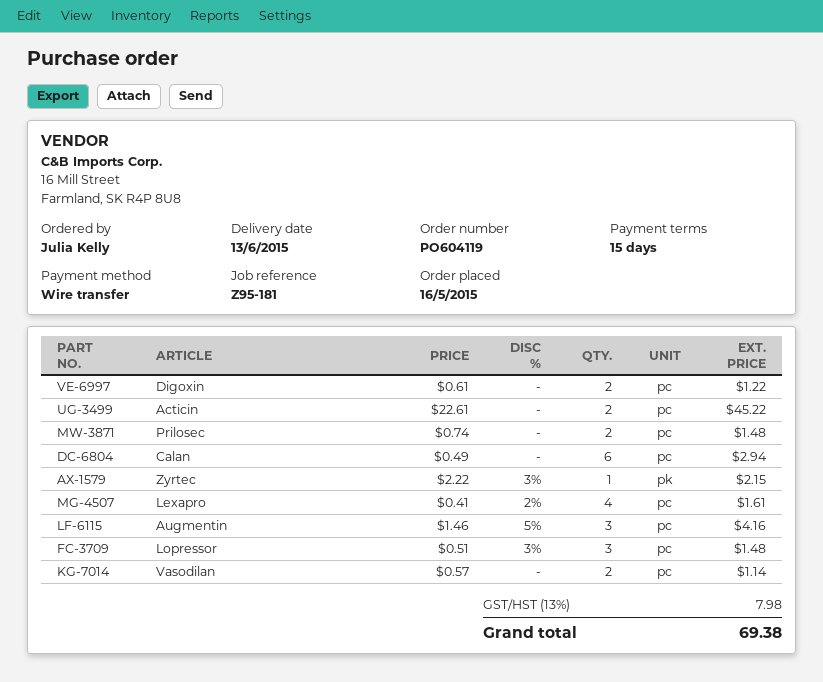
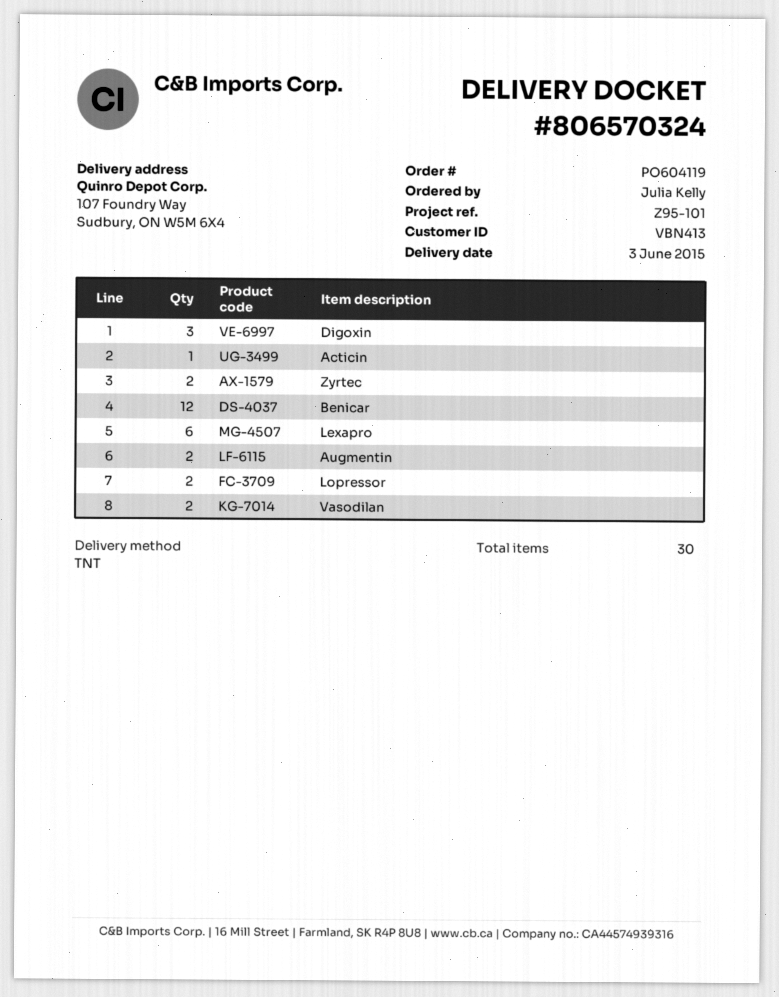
delivery date: 2015-06-13 -> 2015-06-03
reference: Z95-181 -> Z95-101
Digoxin: 2 -> 3
Acticin: 2 -> 1
Prilosec: 2 -> none
Calan: 6 -> none
Zyrtec: 1 -> 2
Lexapro: 4 -> 6
Augmentin: 3 -> 2
Lopressor: 3 -> 2
Benicar: none -> 12

